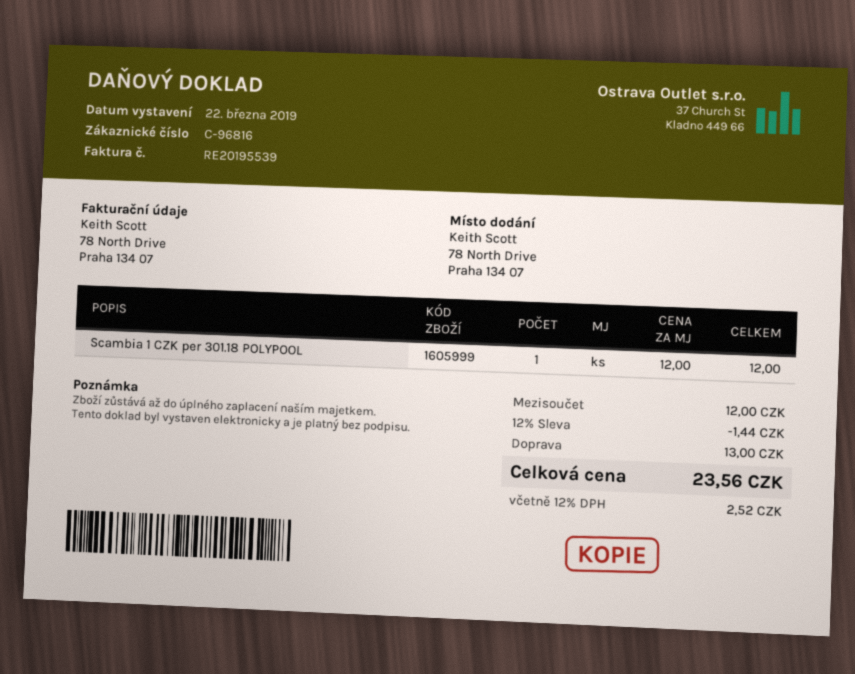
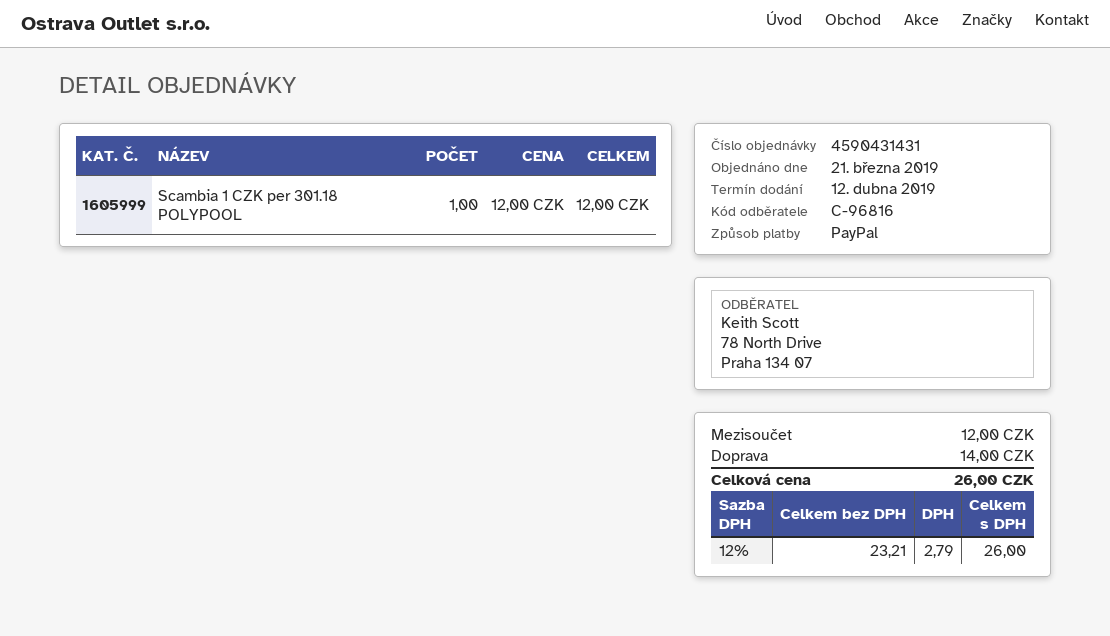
discount: 12% = 1.44 -> none
shipping: 13.00 -> 14.00
tax: 12% = 2.52 -> 12% = 2.79
total: 23.56 -> 26.00

